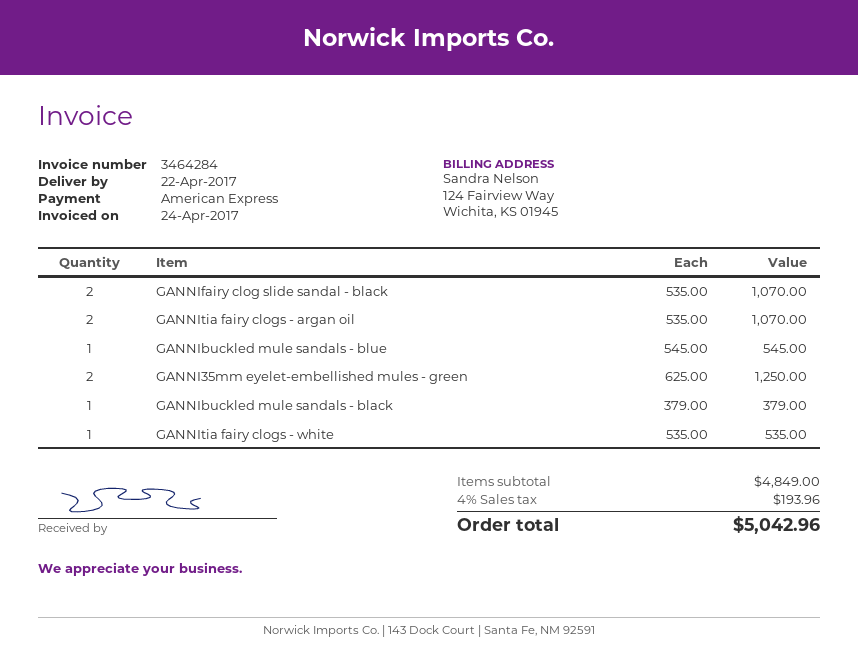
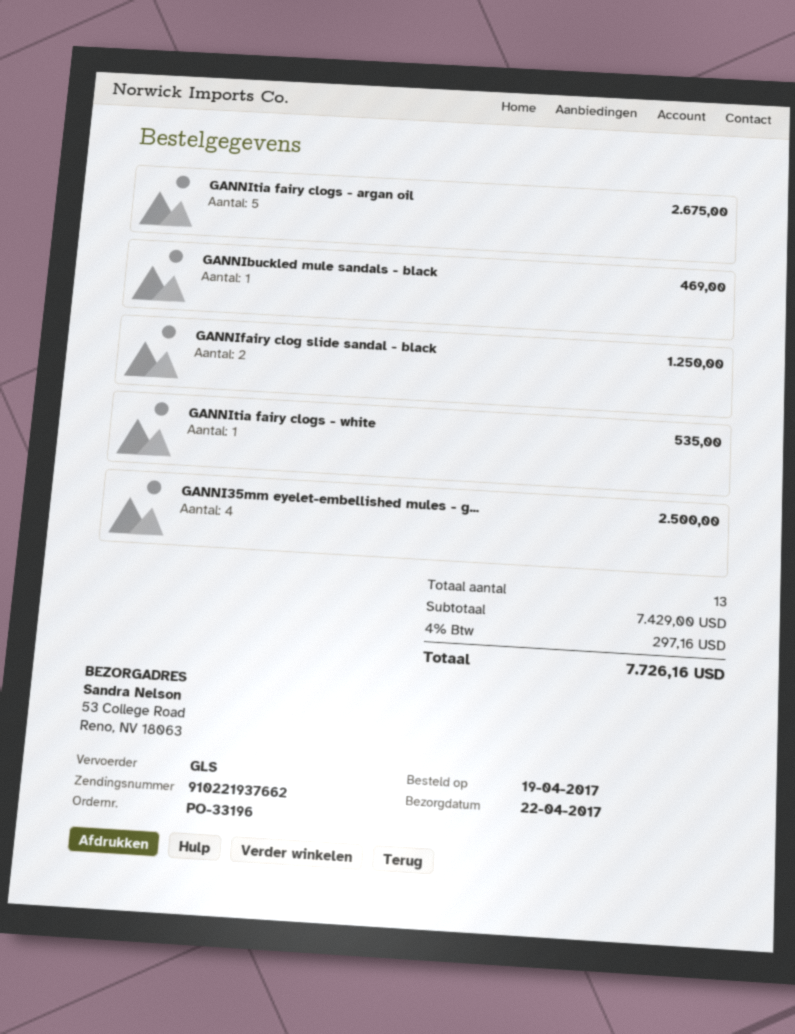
GANNIfairy clog slide sandal - black: 2 for 1070.00 -> 2 for 1250.00
GANNItia fairy clogs - argan oil: 2 for 1070.00 -> 5 for 2675.00
GANNIbuckled mule sandals - blue: 1 for 545.00 -> none
GANNI35mm eyelet-embellished mules - green: 2 for 1250.00 -> 4 for 2500.00
GANNIbuckled mule sandals - black: 1 for 379.00 -> 1 for 469.00
subtotal: 4849.00 -> 7429.00
tax: 4% = 193.96 -> 4% = 297.16
total: 5042.96 -> 7726.16

